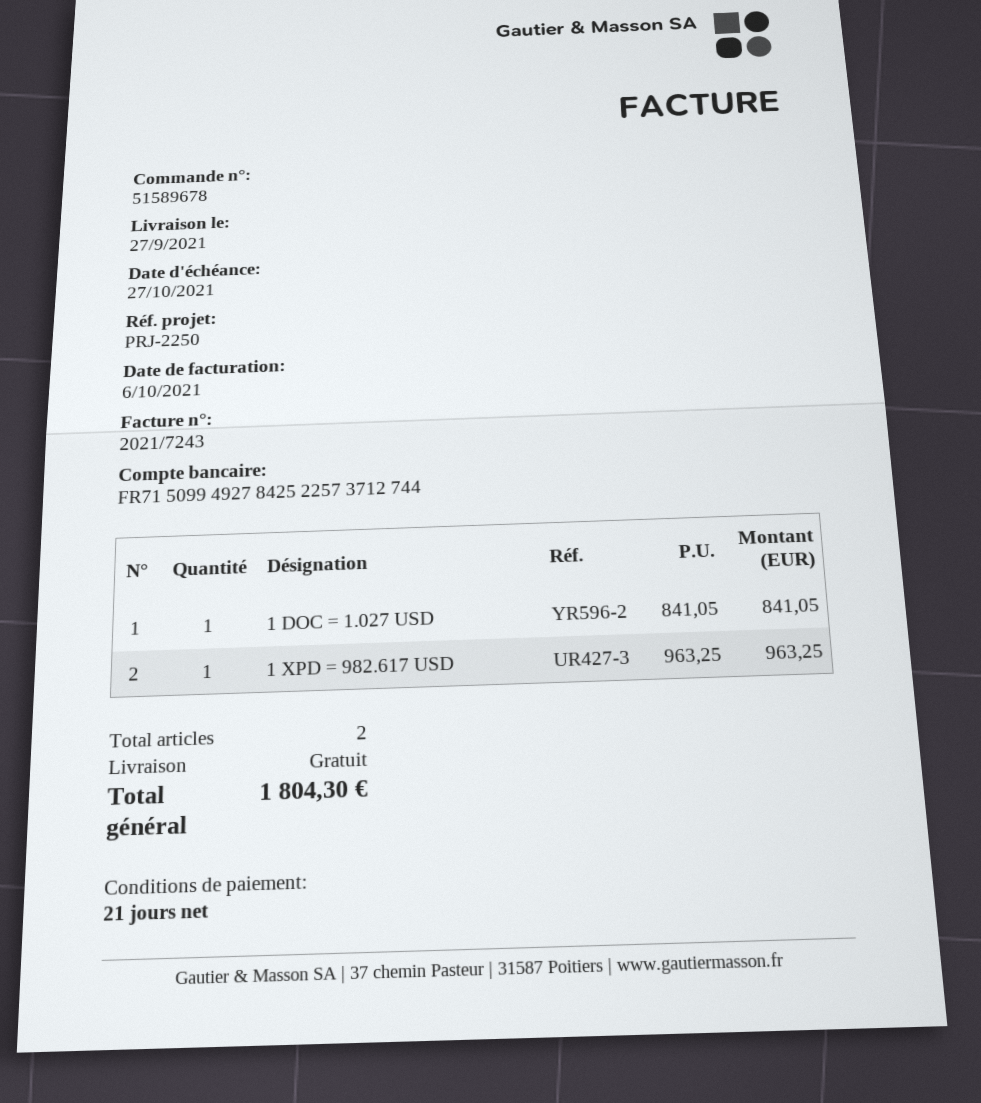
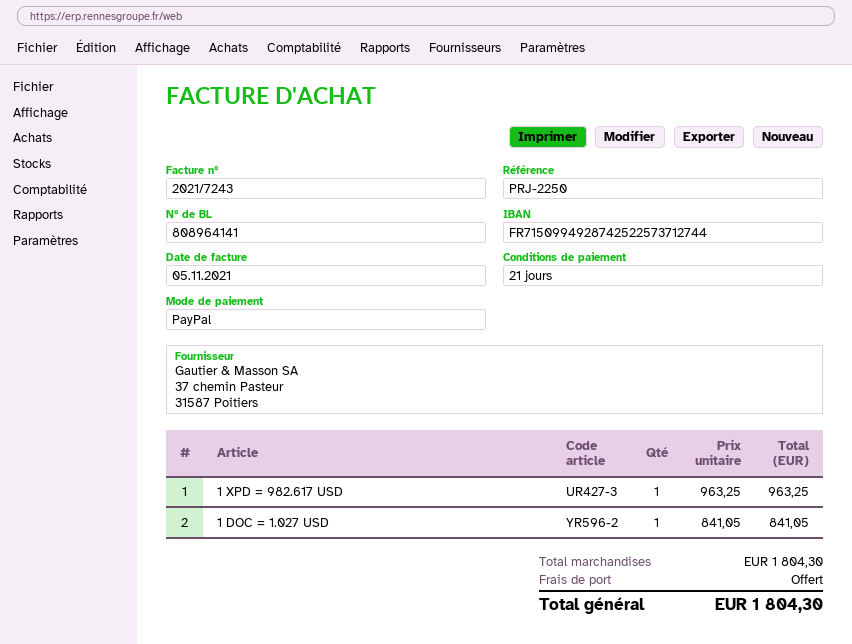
invoice date: 2021-10-06 -> 2021-11-05
bank account: FR7150994927842522573712744 -> FR7150994928742522573712744

